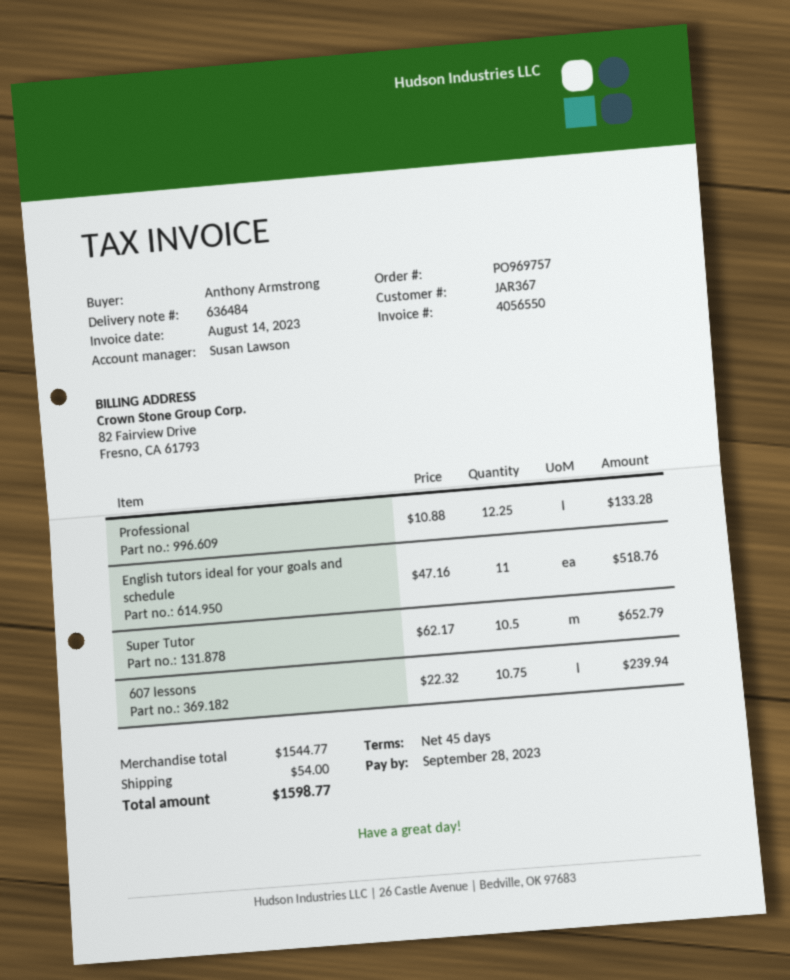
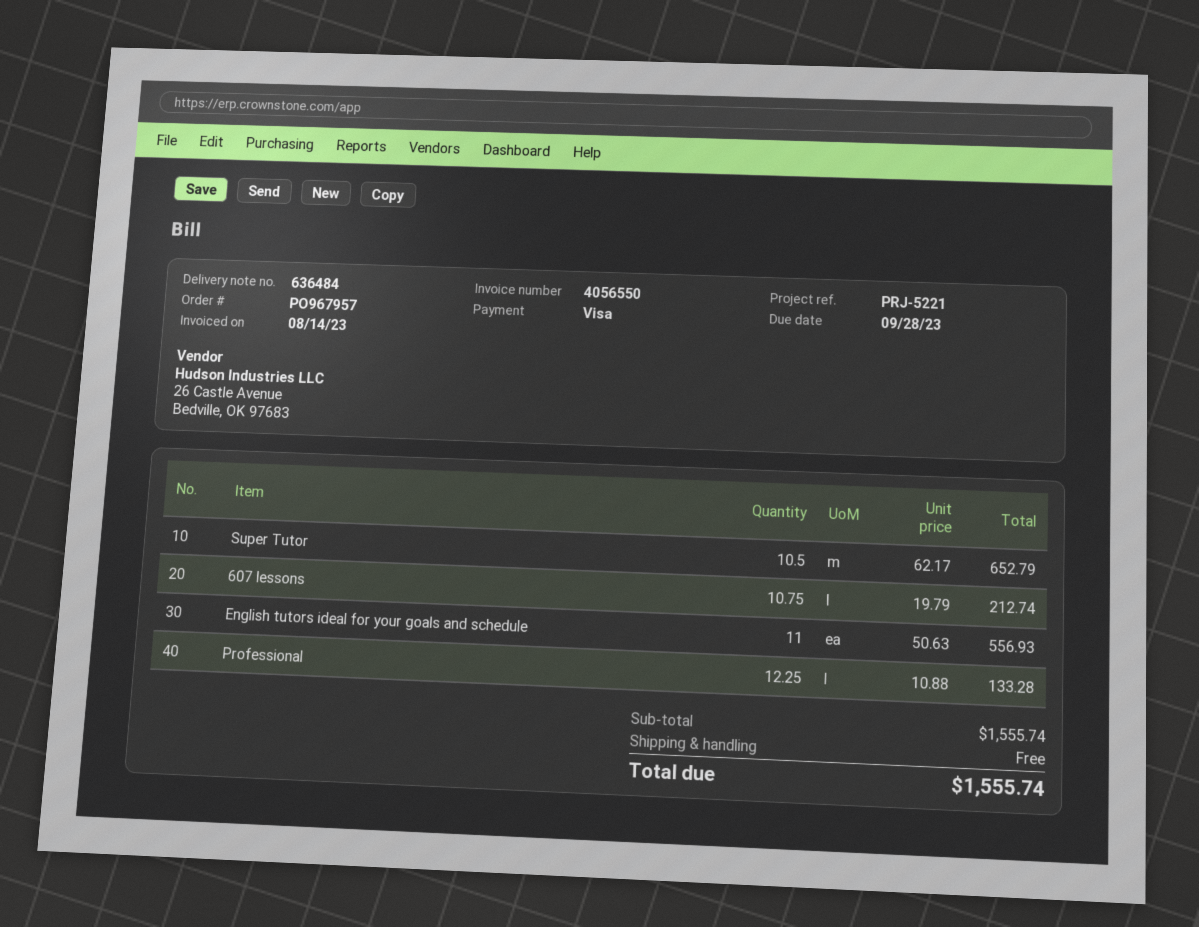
order number: PO969757 -> PO967957
English tutors ideal for your goals and schedule: 11 x 47.16 = 518.76 -> 11 x 50.63 = 556.93
607 lessons: 10.75 x 22.32 = 239.94 -> 10.75 x 19.79 = 212.74
subtotal: 1544.77 -> 1555.74
shipping: 54.00 -> 0.00
total: 1598.77 -> 1555.74

